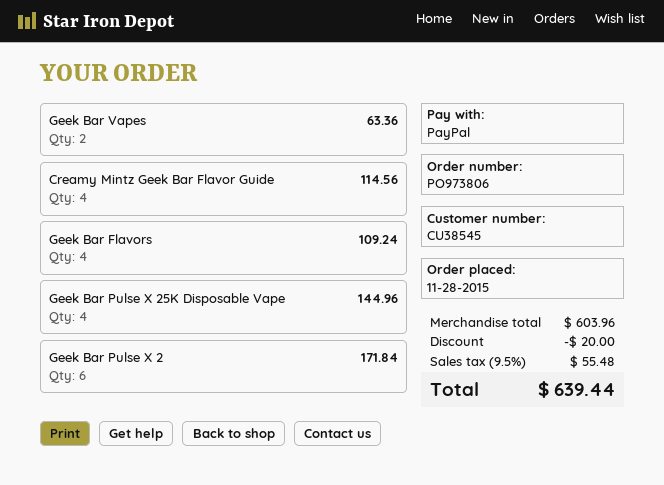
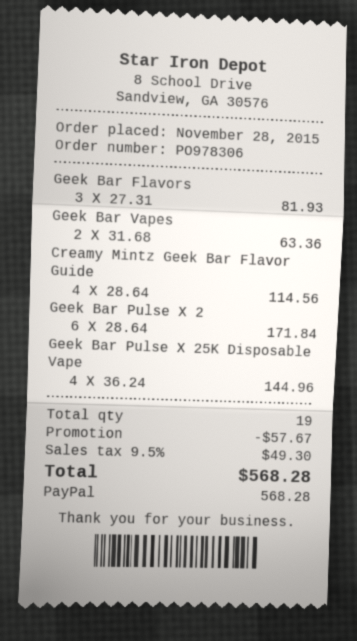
order number: PO973806 -> PO978306
Geek Bar Flavors: 4 for 109.24 -> 3 for 81.93
discount: 20.00 -> 57.67
tax: 9.5% = 55.48 -> 9.5% = 49.30
total: 639.44 -> 568.28

